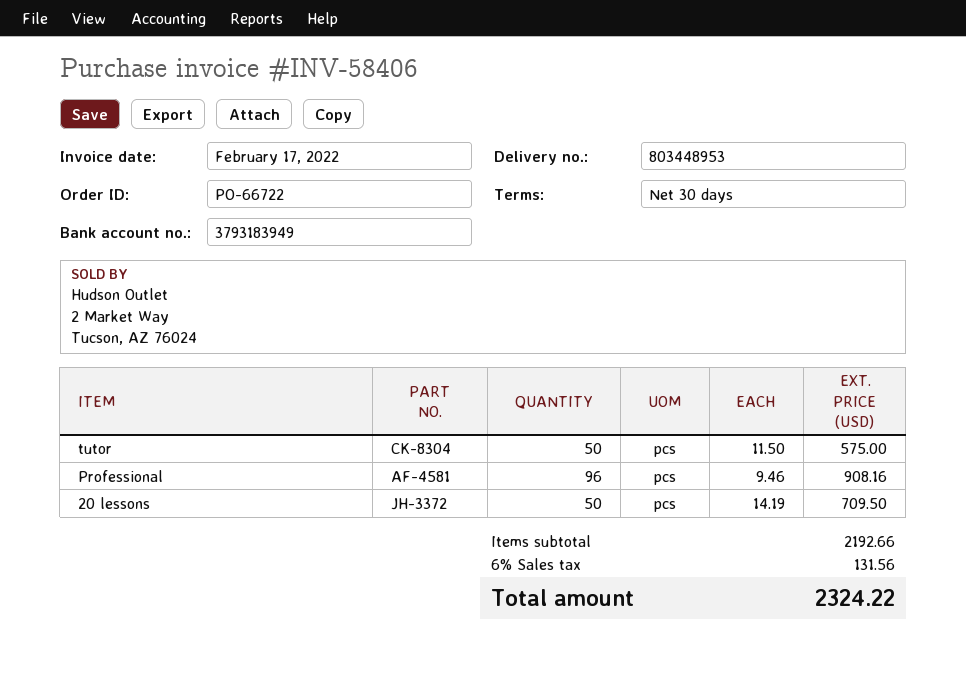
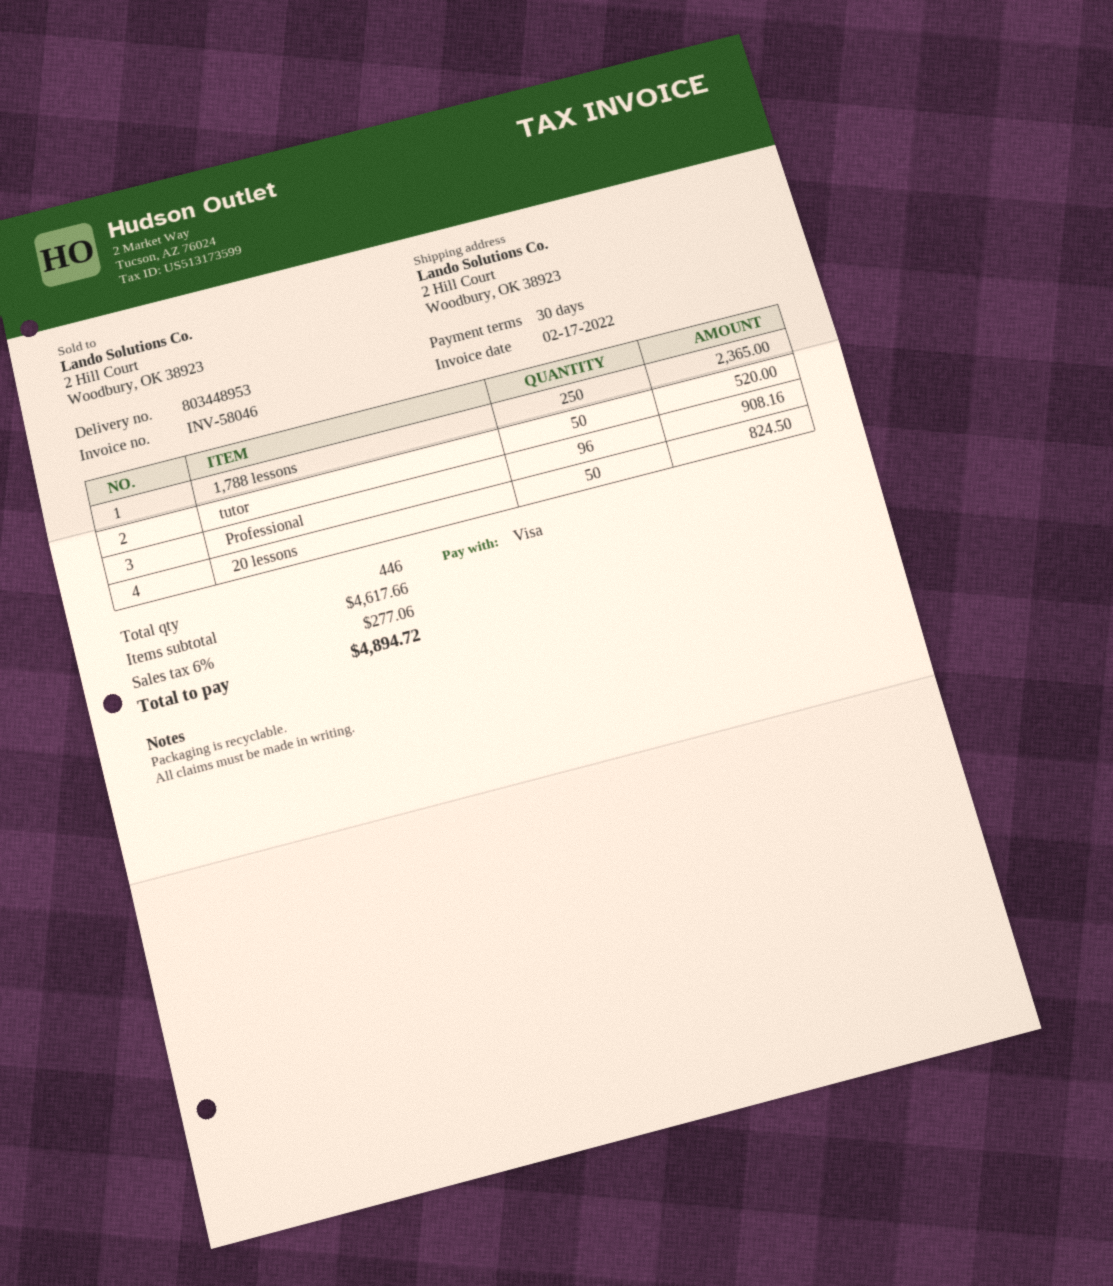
invoice number: INV-58406 -> INV-58046
tutor: 50 for 575.00 -> 50 for 520.00
20 lessons: 50 for 709.50 -> 50 for 824.50
1,788 lessons: none -> 250 for 2365.00
subtotal: 2192.66 -> 4617.66
tax: 6% = 131.56 -> 6% = 277.06
total: 2324.22 -> 4894.72

